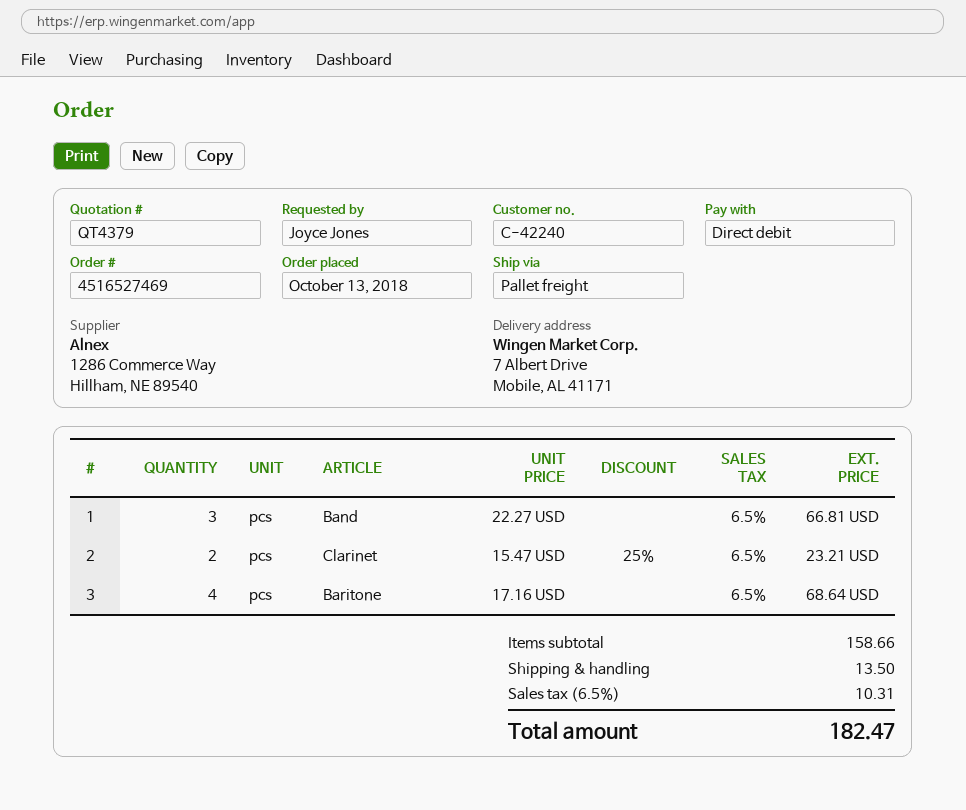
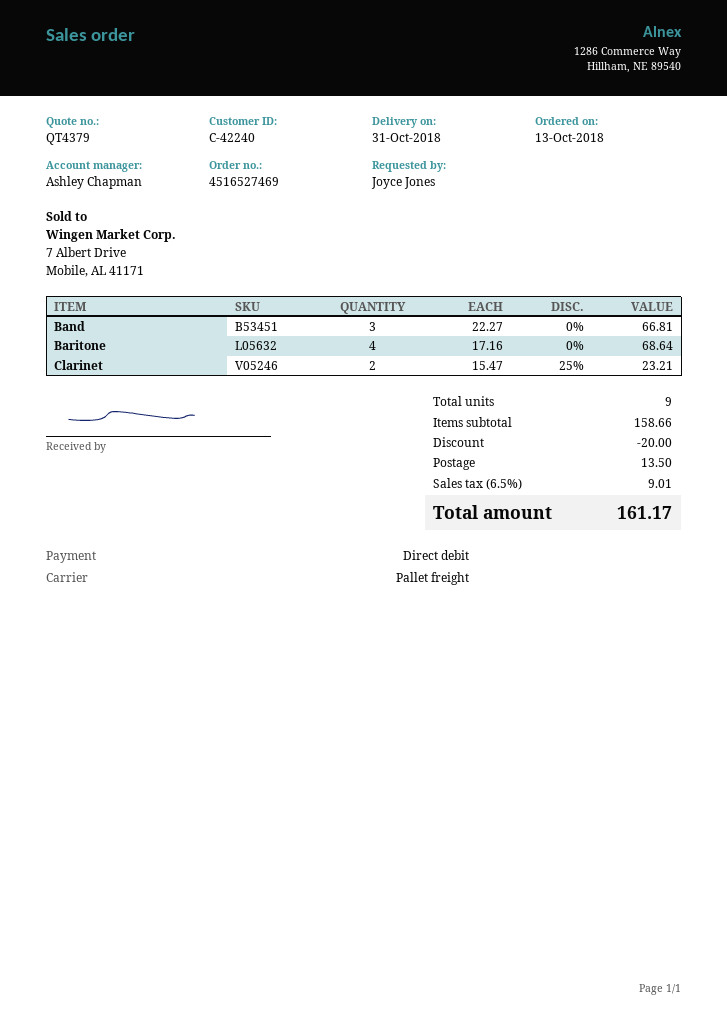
discount: none -> 20.00
tax: 6.5% = 10.31 -> 6.5% = 9.01
total: 182.47 -> 161.17

